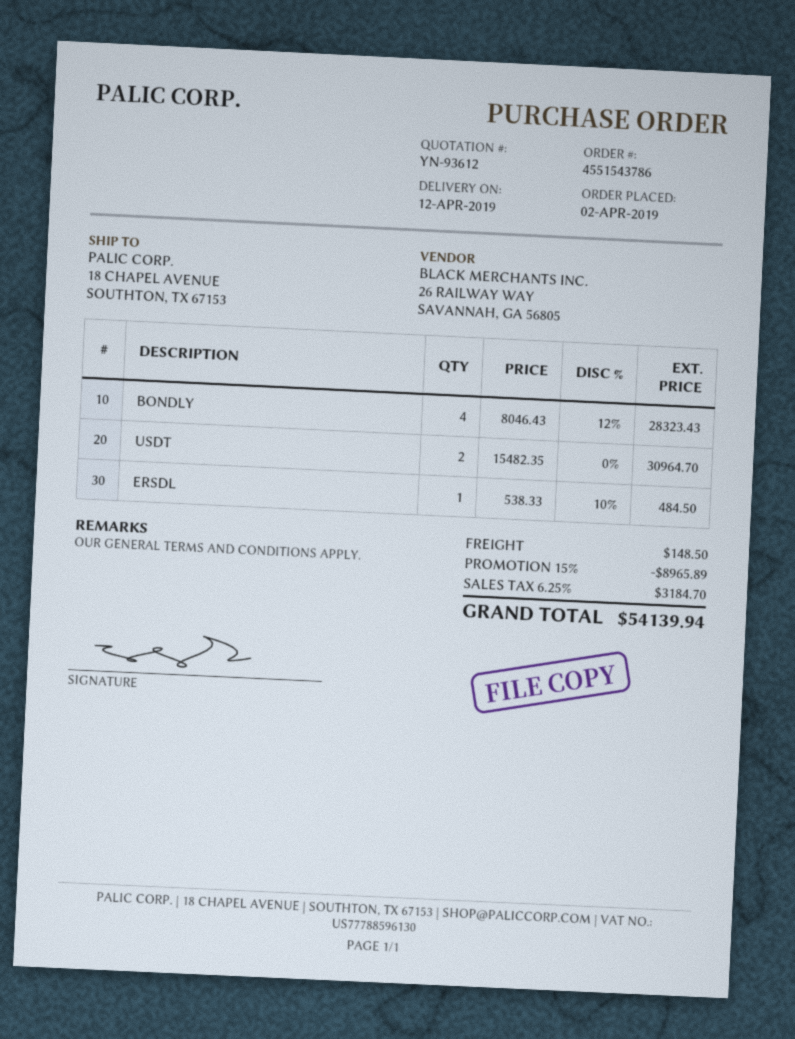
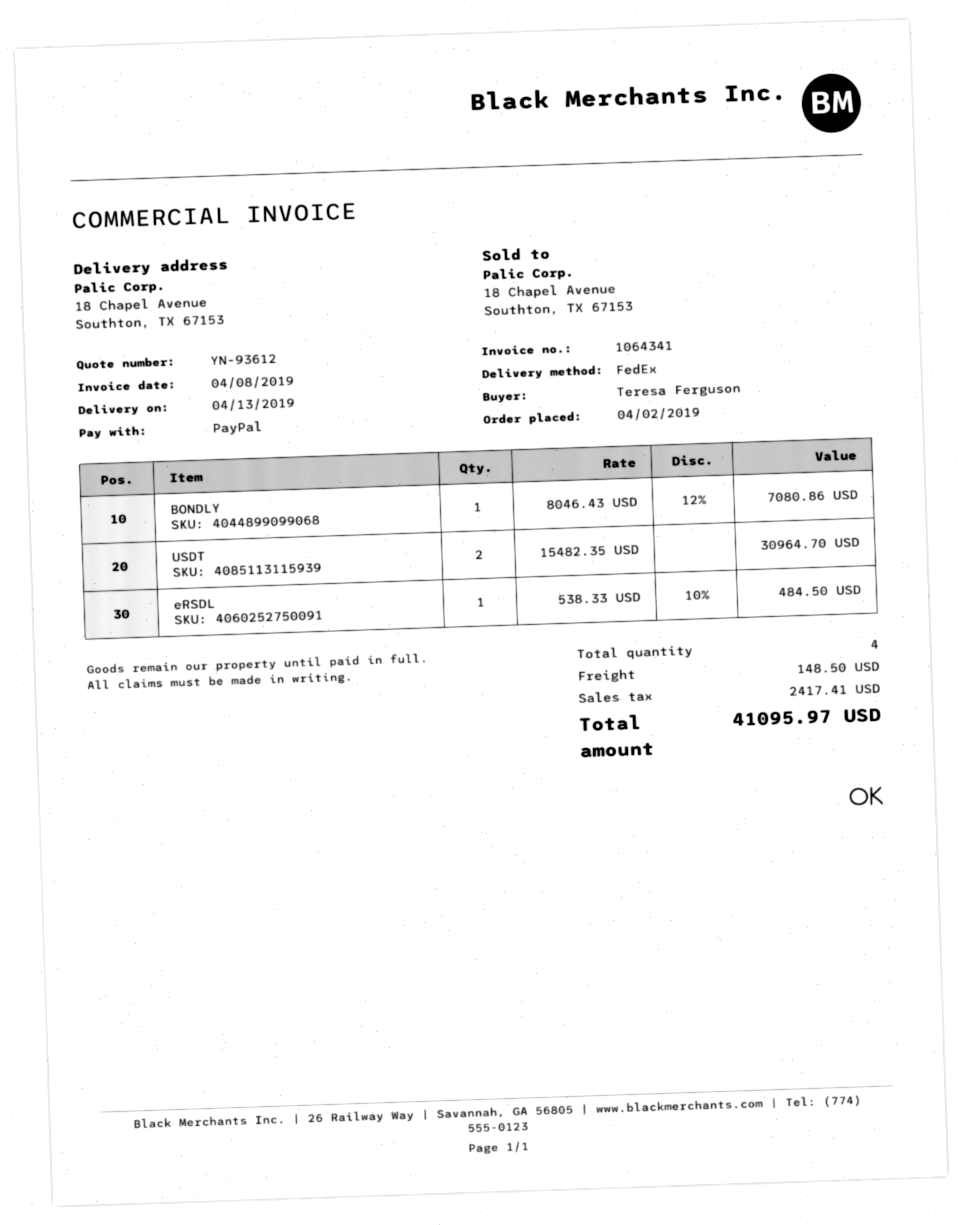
delivery date: 2019-04-12 -> 2019-04-13
BONDLY: 4 x 8046.43 - 12% = 28323.43 -> 1 x 8046.43 - 12% = 7080.86
discount: 15% = 8965.89 -> none
tax: 3184.70 -> 2417.41
total: 54139.94 -> 41095.97

